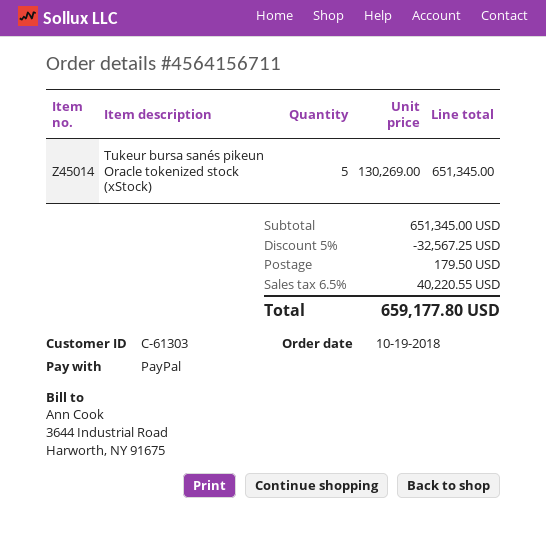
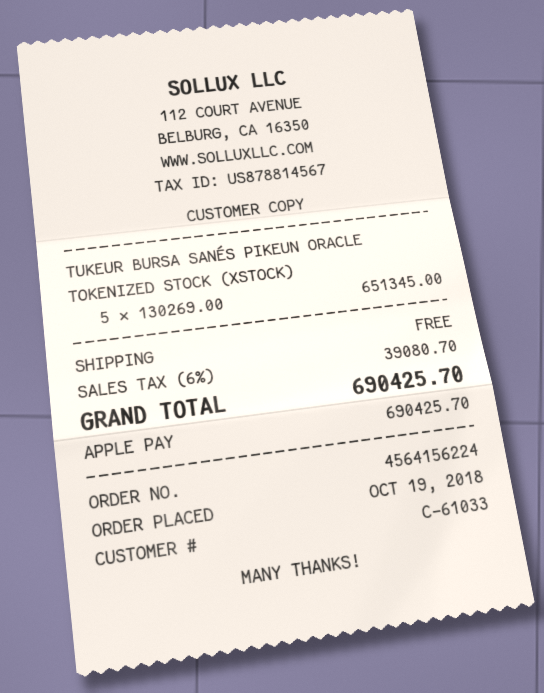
order number: 4564156711 -> 4564156224
customer number: C-61303 -> C-61033
payment method: PayPal -> Apple Pay
discount: 5% = 32567.25 -> none
shipping: 179.50 -> 0.00
tax: 6.5% = 40220.55 -> 6% = 39080.70
total: 659177.80 -> 690425.70

